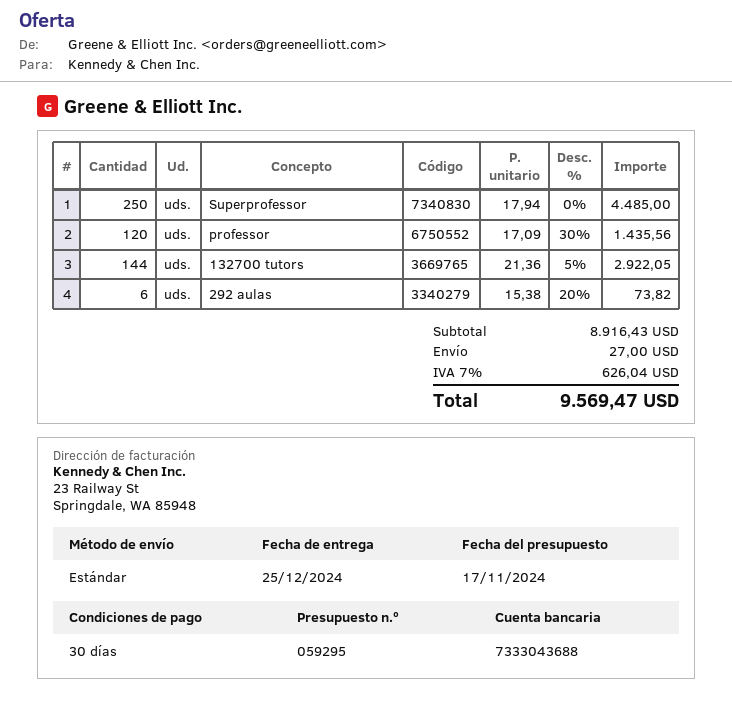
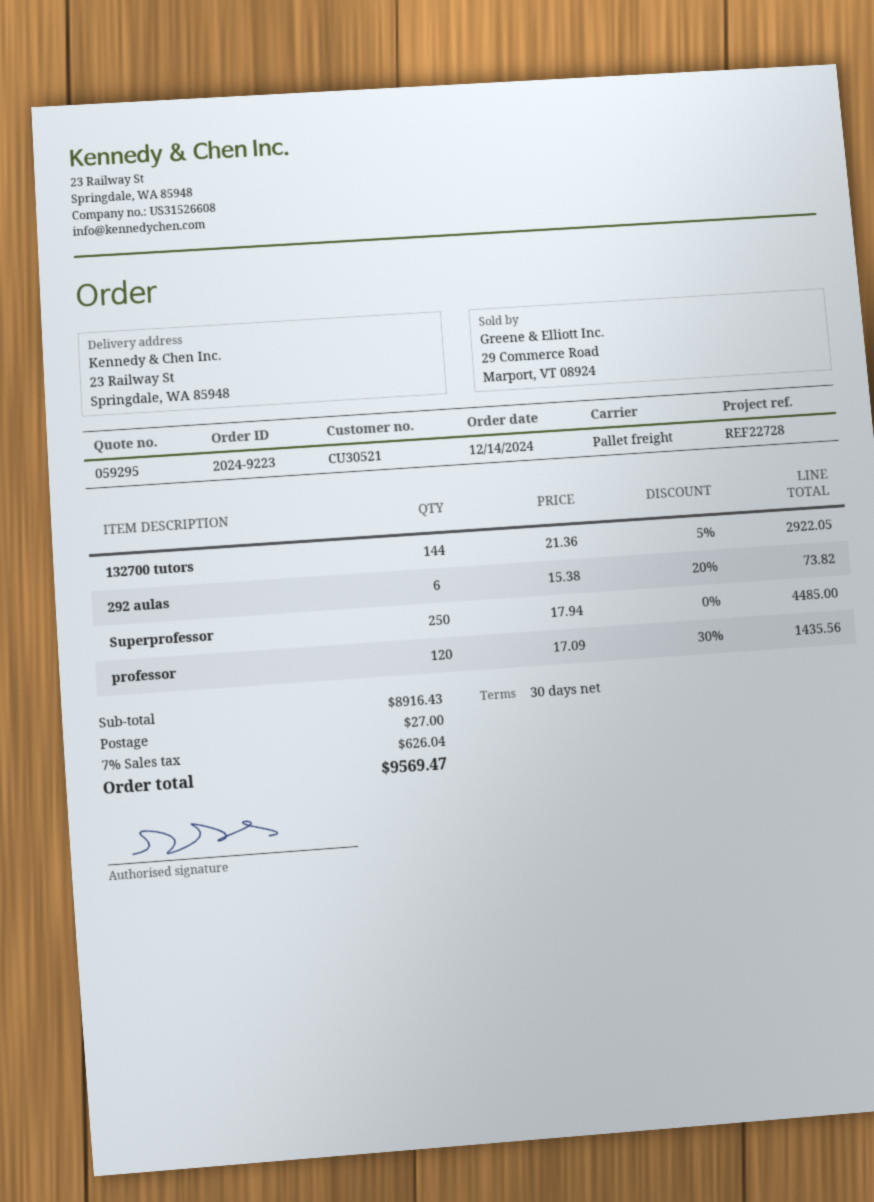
shipping method: standard -> pallet freight

